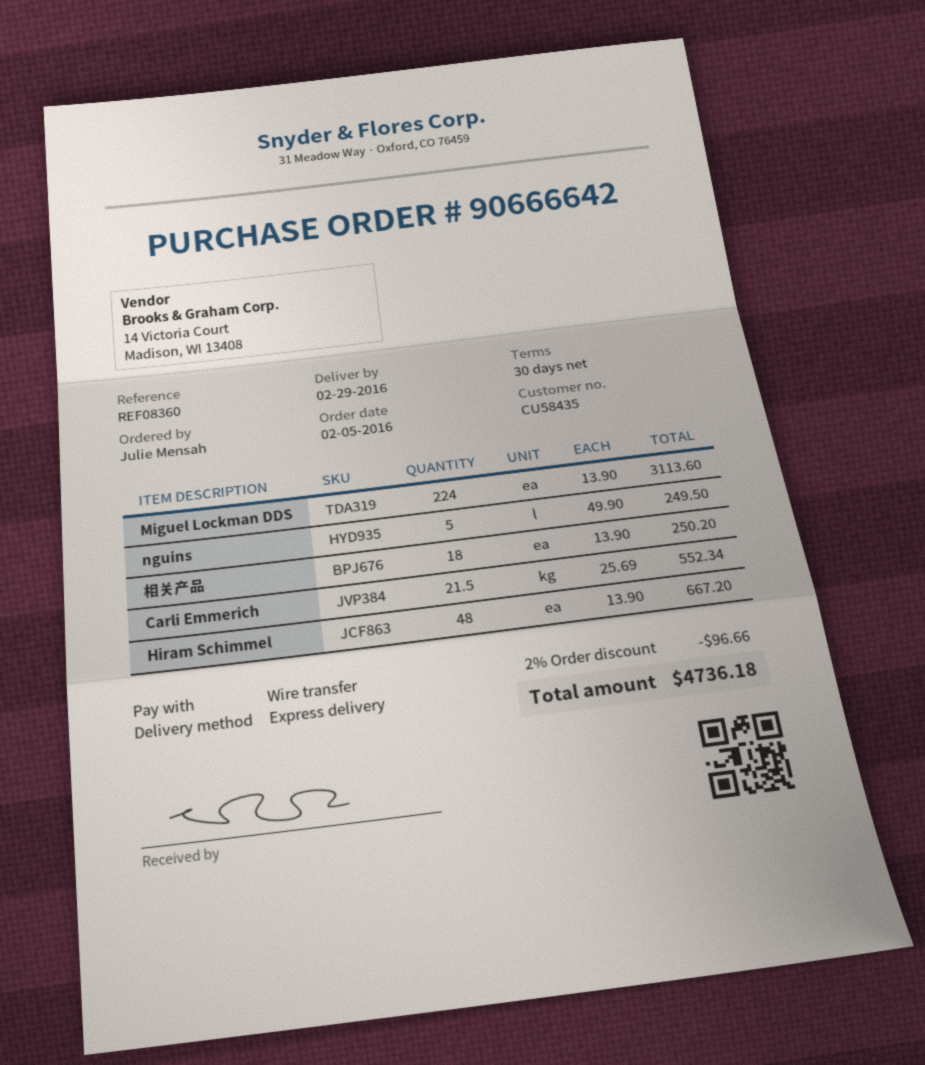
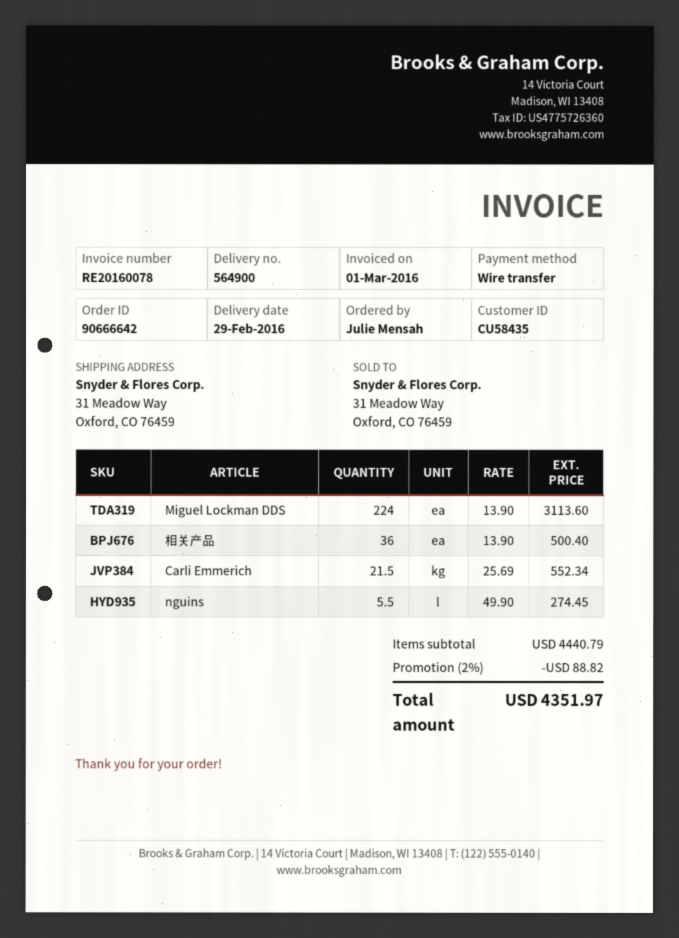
nguins: 5 x 49.90 = 249.50 -> 5.5 x 49.90 = 274.45
相关产品: 18 x 13.90 = 250.20 -> 36 x 13.90 = 500.40
Hiram Schimmel: 48 x 13.90 = 667.20 -> none
discount: 2% = 96.66 -> 2% = 88.82
total: 4736.18 -> 4351.97

